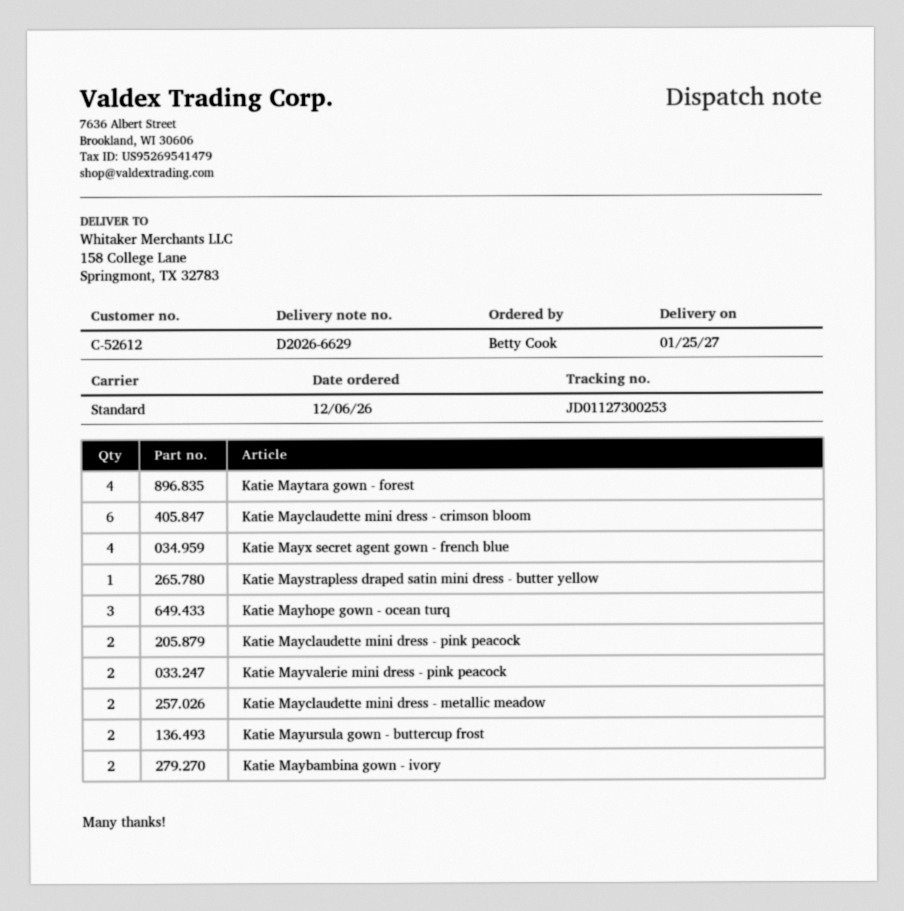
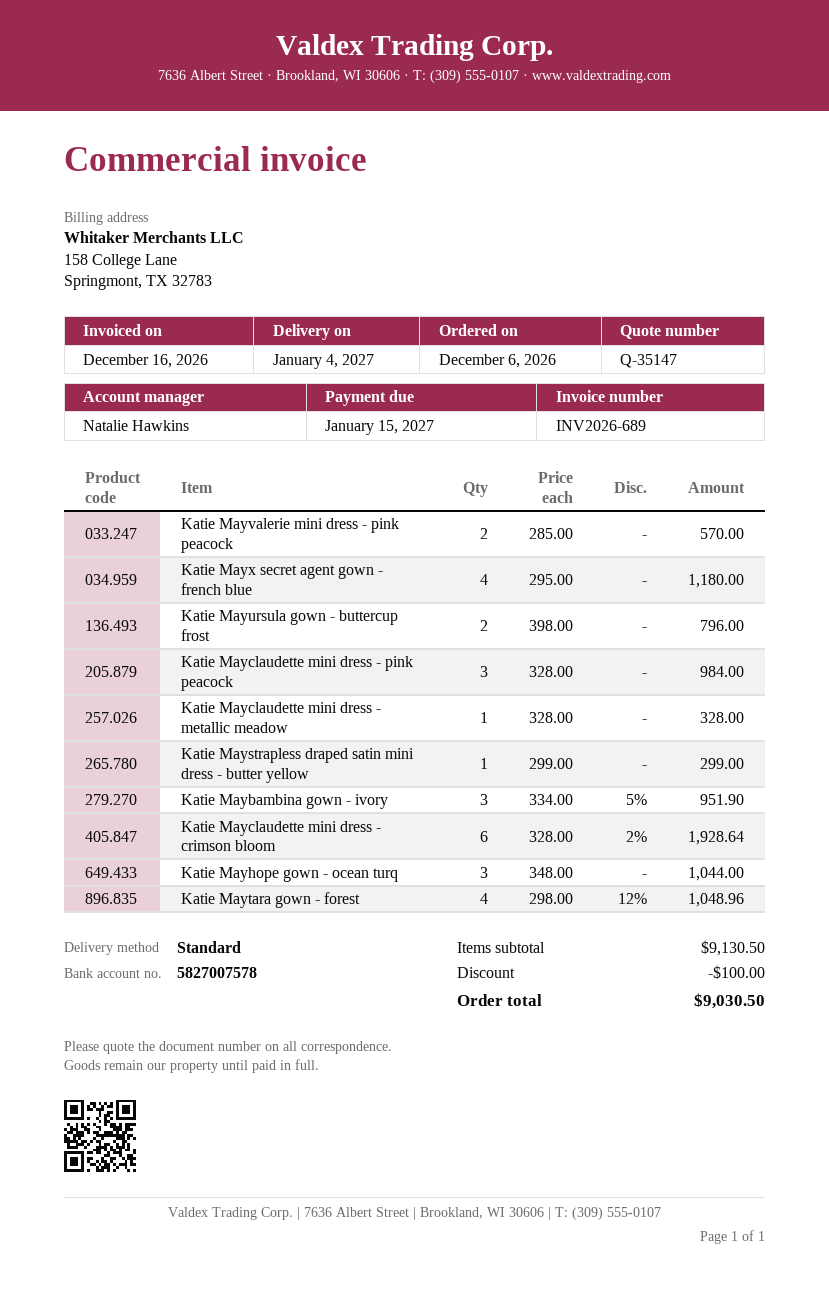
delivery date: 2027-01-25 -> 2027-01-04
Katie Mayclaudette mini dress - pink peacock: 2 -> 3
Katie Mayclaudette mini dress - metallic meadow: 2 -> 1
Katie Maybambina gown - ivory: 2 -> 3

